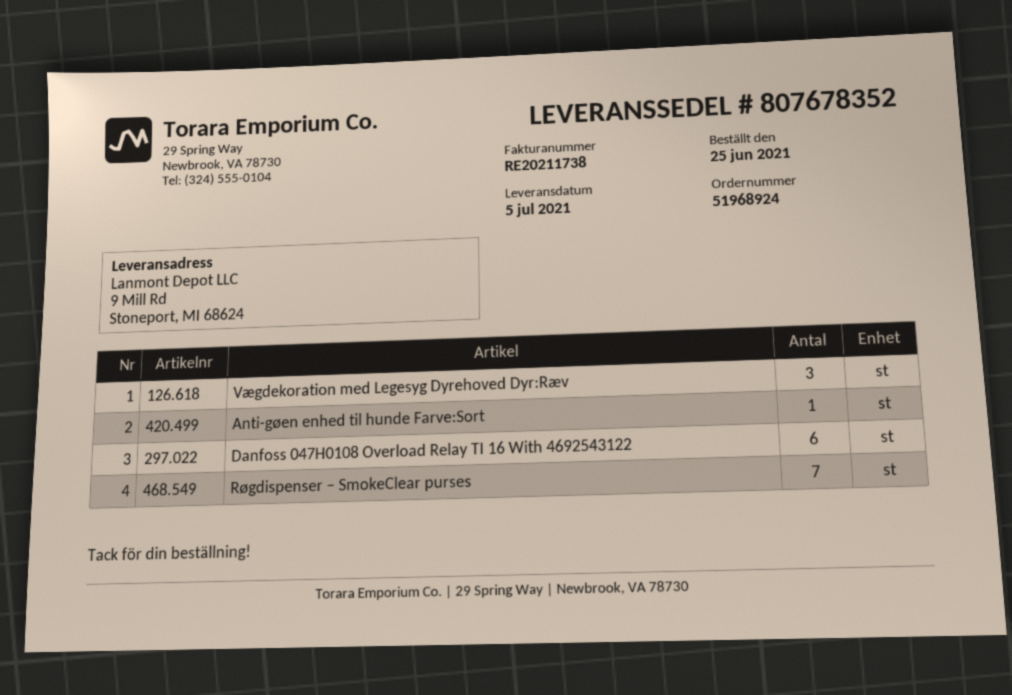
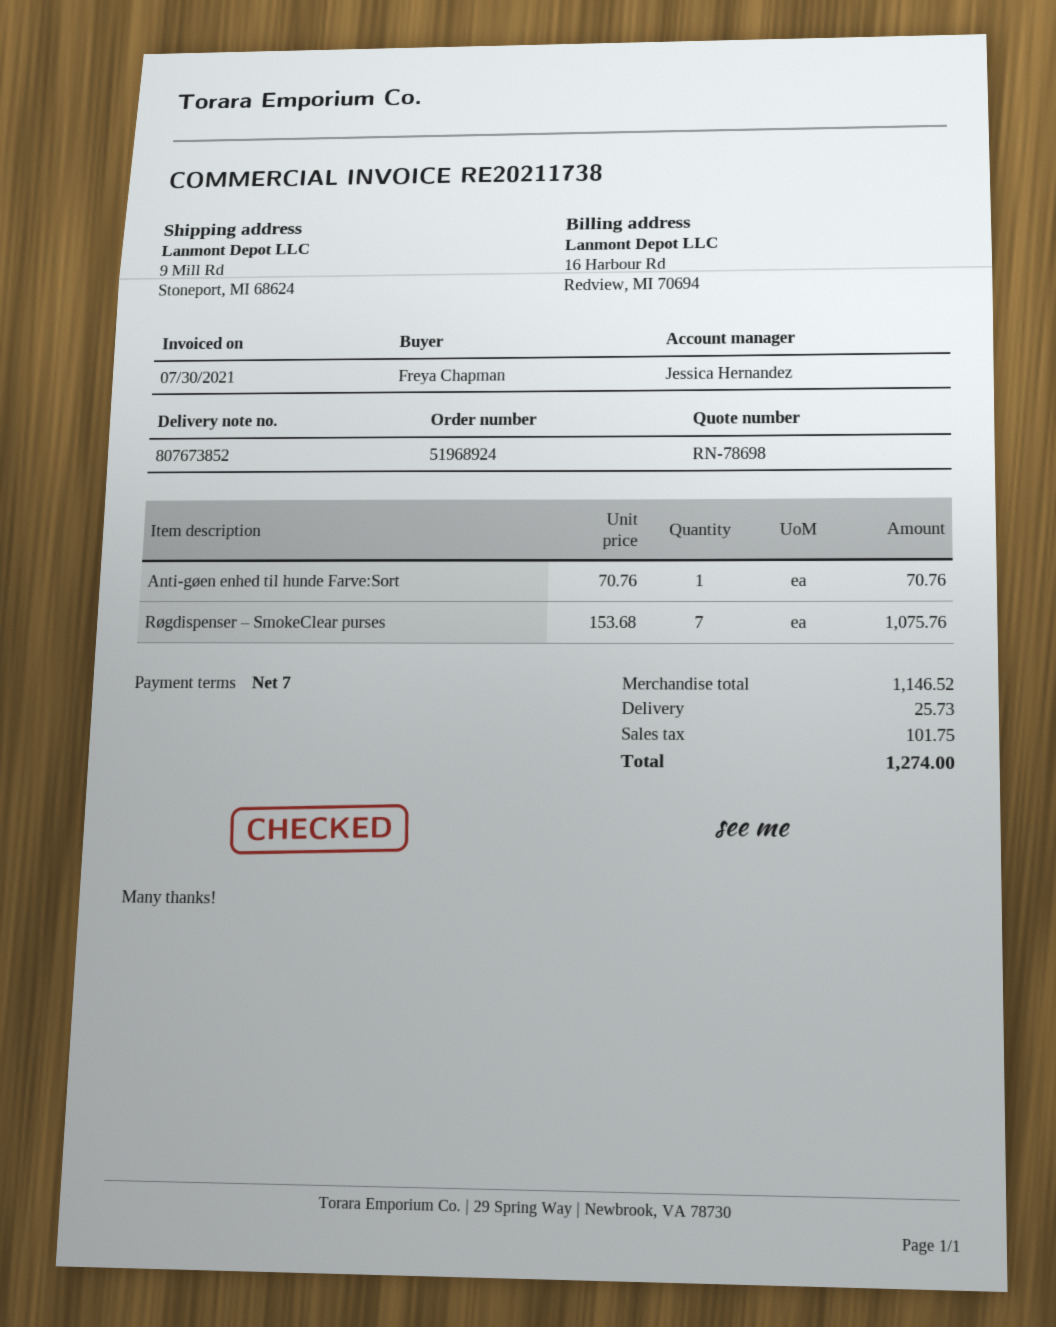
delivery note number: 807678352 -> 807673852
Vægdekoration med Legesyg Dyrehoved Dyr:Ræv: 3 -> none
Danfoss 047H0108 Overload Relay TI 16 With 4692543122: 6 -> none

